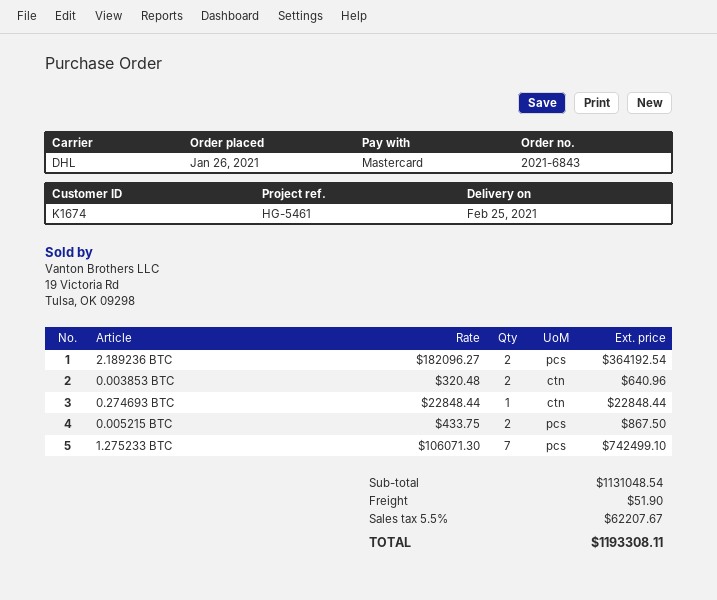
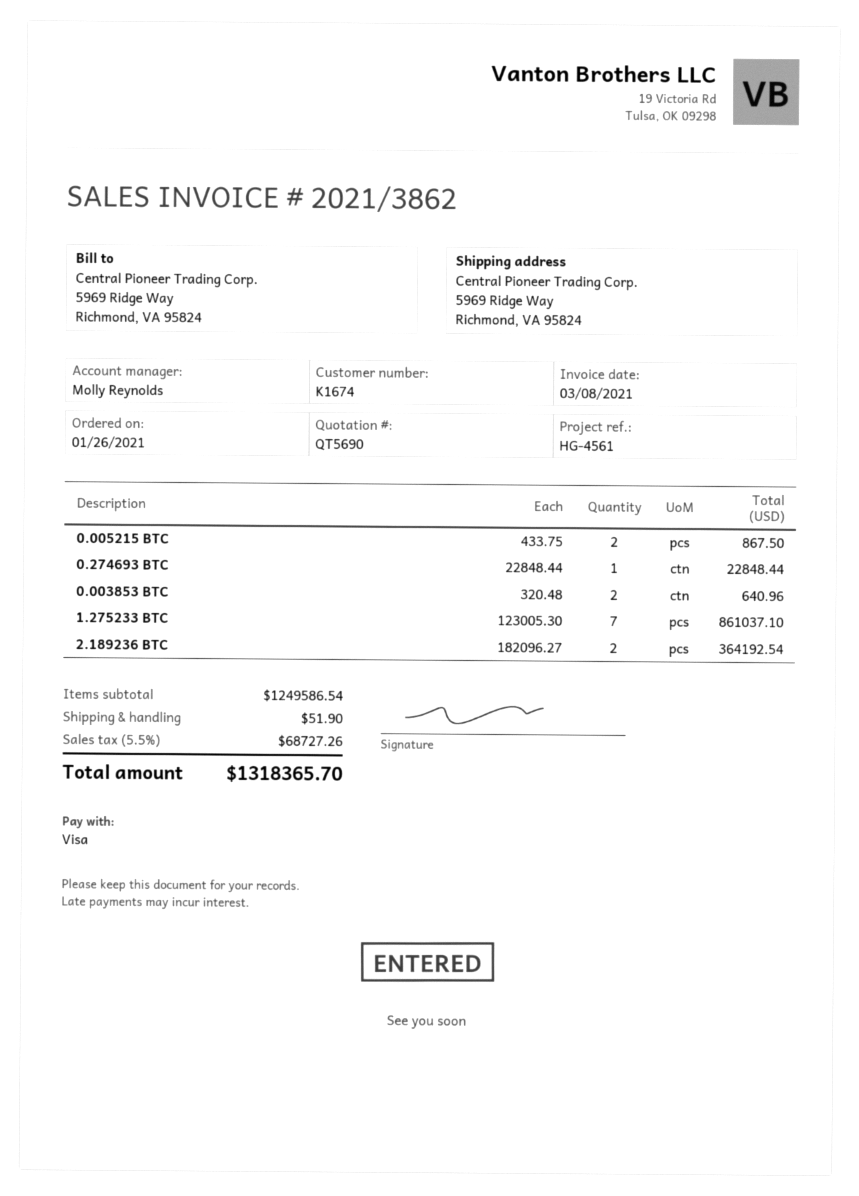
reference: HG-5461 -> HG-4561
payment method: Mastercard -> Visa
1.275233 BTC: 7 x 106071.30 = 742499.10 -> 7 x 123005.30 = 861037.10
subtotal: 1131048.54 -> 1249586.54
tax: 5.5% = 62207.67 -> 5.5% = 68727.26
total: 1193308.11 -> 1318365.70

